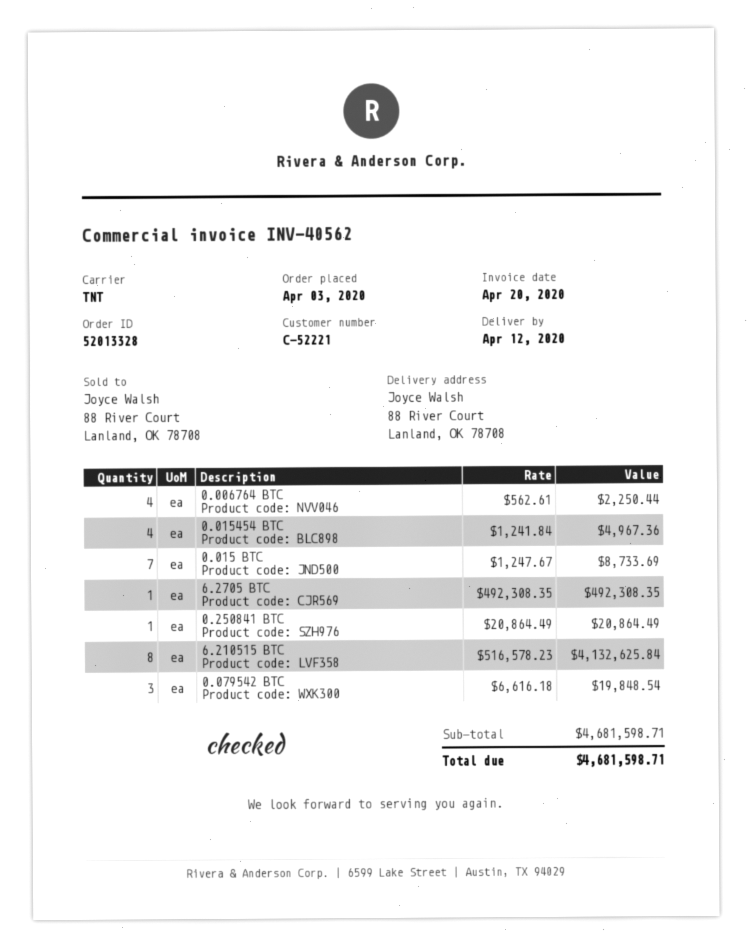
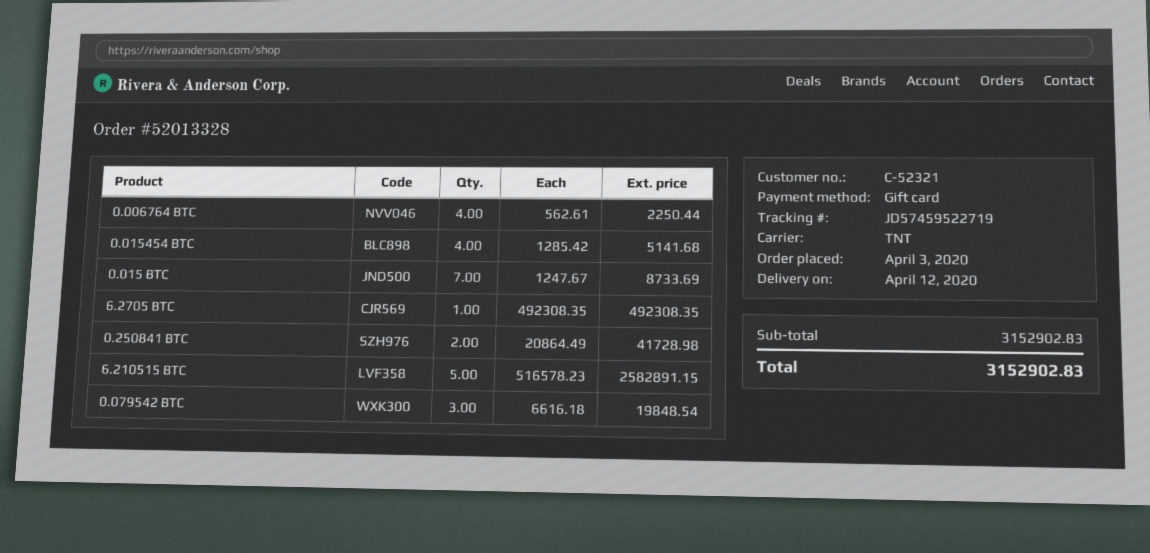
customer number: C-52221 -> C-52321
0.015454 BTC: 4 x 1241.84 = 4967.36 -> 4 x 1285.42 = 5141.68
0.250841 BTC: 1 x 20864.49 = 20864.49 -> 2 x 20864.49 = 41728.98
6.210515 BTC: 8 x 516578.23 = 4132625.84 -> 5 x 516578.23 = 2582891.15
subtotal: 4681598.71 -> 3152902.83
total: 4681598.71 -> 3152902.83

